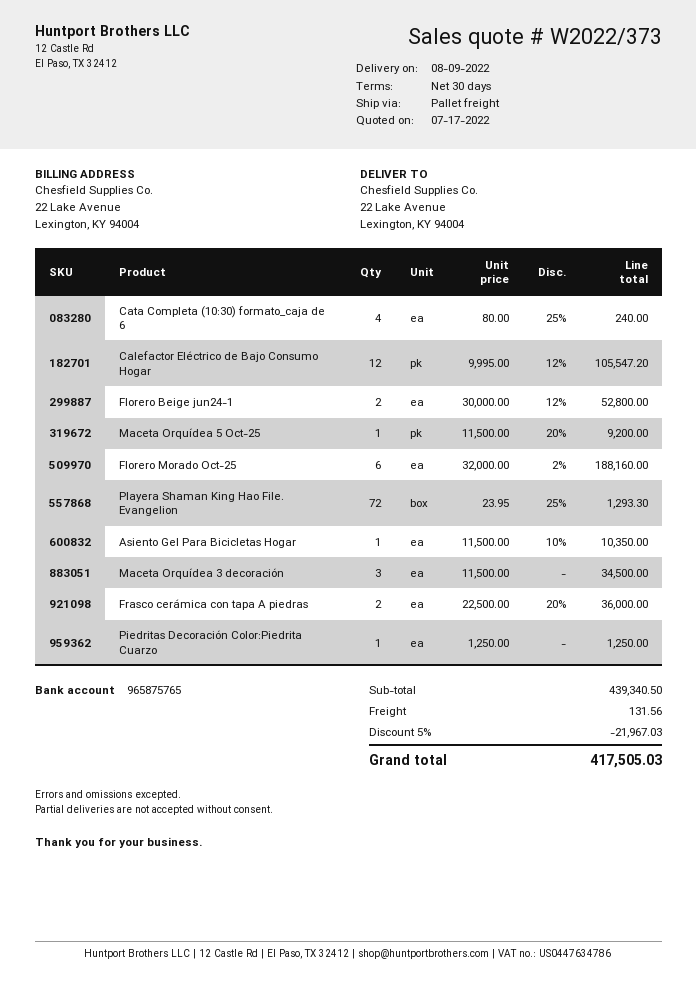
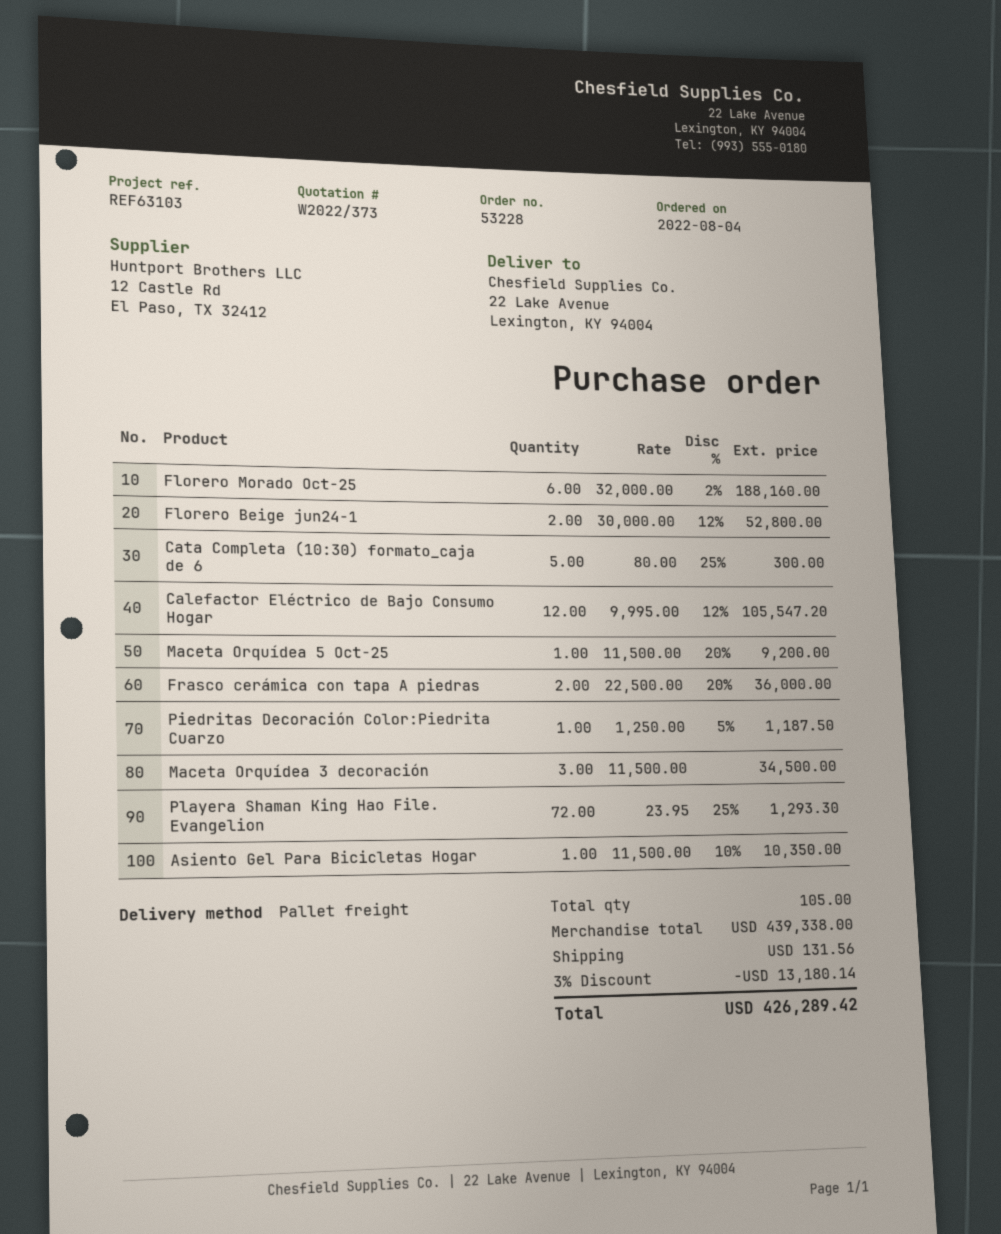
Cata Completa (10:30) formato_caja de 6: 4 x 80.00 - 25% = 240.00 -> 5 x 80.00 - 25% = 300.00
Piedritas Decoración Color:Piedrita Cuarzo: 1 x 1250.00 = 1250.00 -> 1 x 1250.00 - 5% = 1187.50
subtotal: 439340.50 -> 439338.00
discount: 5% = 21967.03 -> 3% = 13180.14
total: 417505.03 -> 426289.42

